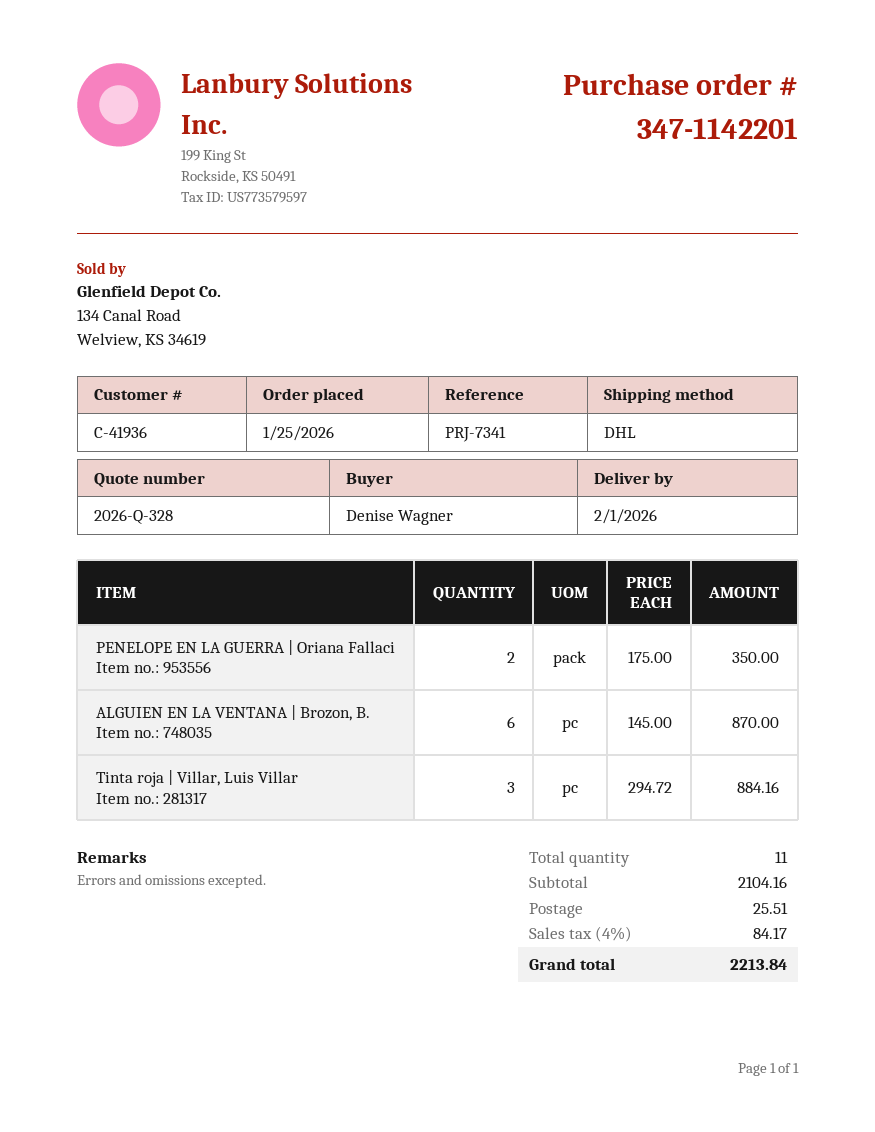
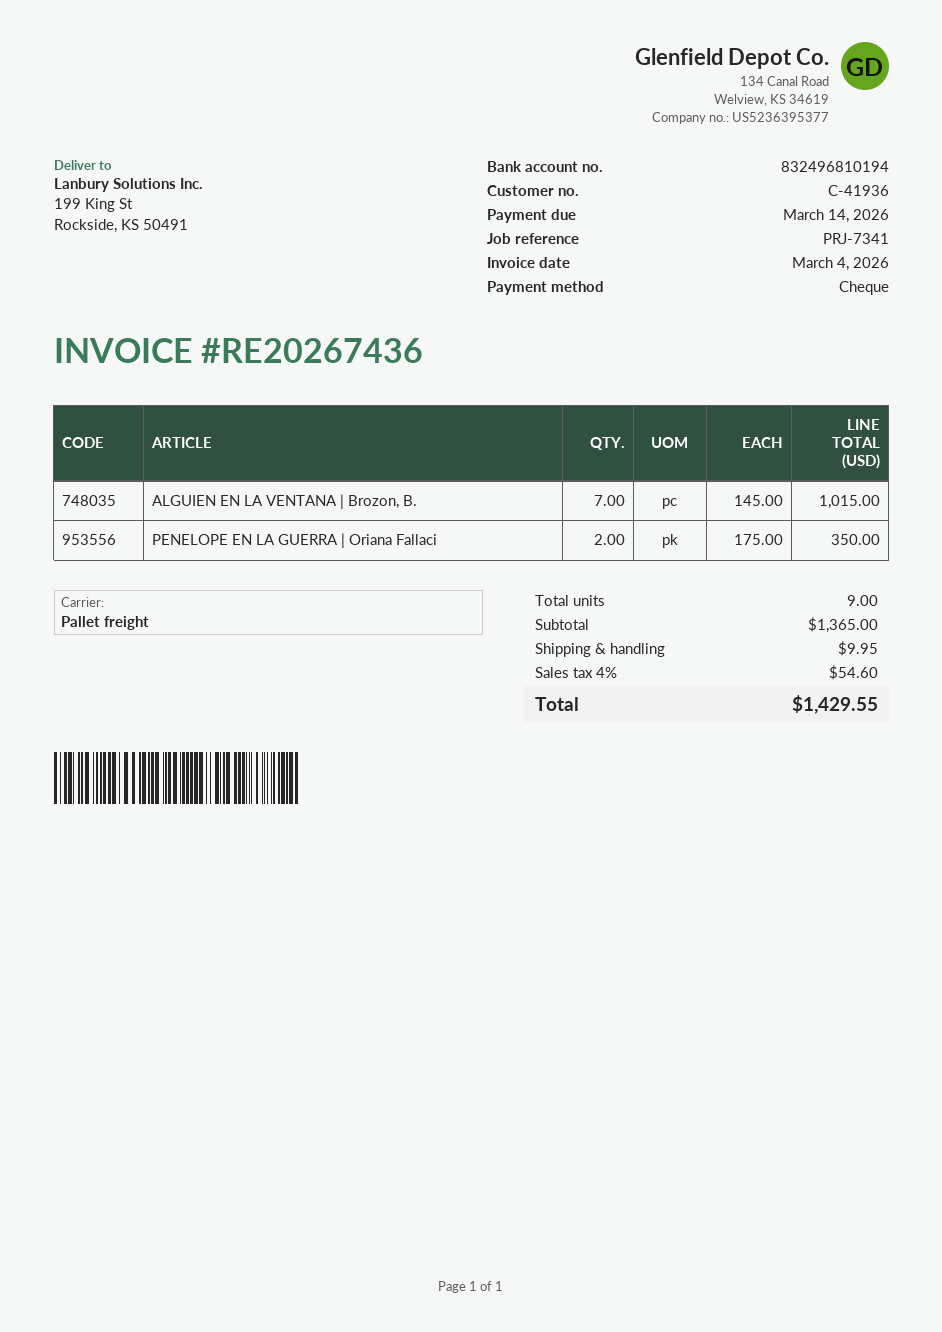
shipping method: DHL -> pallet freight
ALGUIEN EN LA VENTANA | Brozon, B.: 6 x 145.00 = 870.00 -> 7 x 145.00 = 1015.00
Tinta roja | Villar, Luis Villar: 3 x 294.72 = 884.16 -> none
total quantity: 11 -> 9
subtotal: 2104.16 -> 1365.00
shipping: 25.51 -> 9.95
tax: 4% = 84.17 -> 4% = 54.60
total: 2213.84 -> 1429.55

